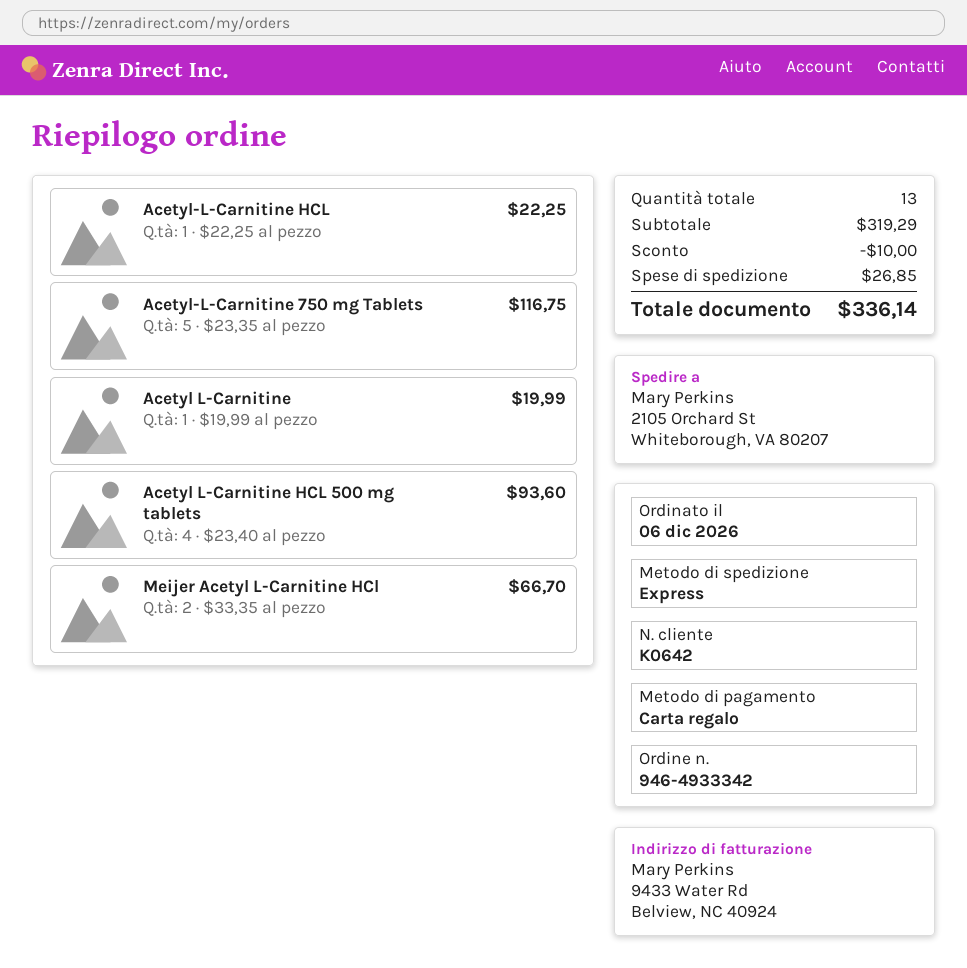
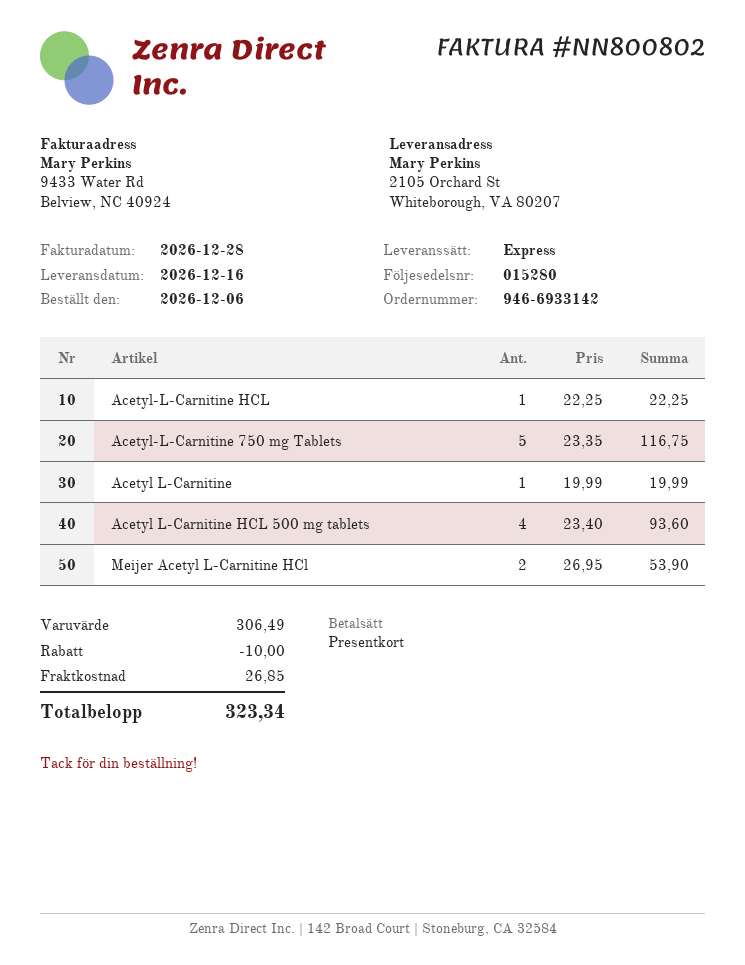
order number: 946-4933342 -> 946-6933142
Meijer Acetyl L-Carnitine HCl: 2 x 33.35 = 66.70 -> 2 x 26.95 = 53.90
subtotal: 319.29 -> 306.49
total: 336.14 -> 323.34

